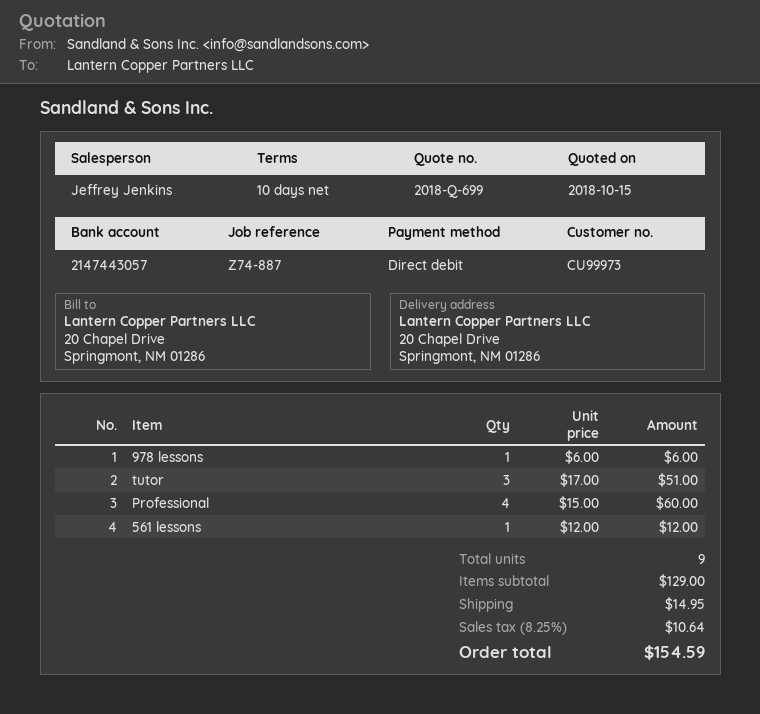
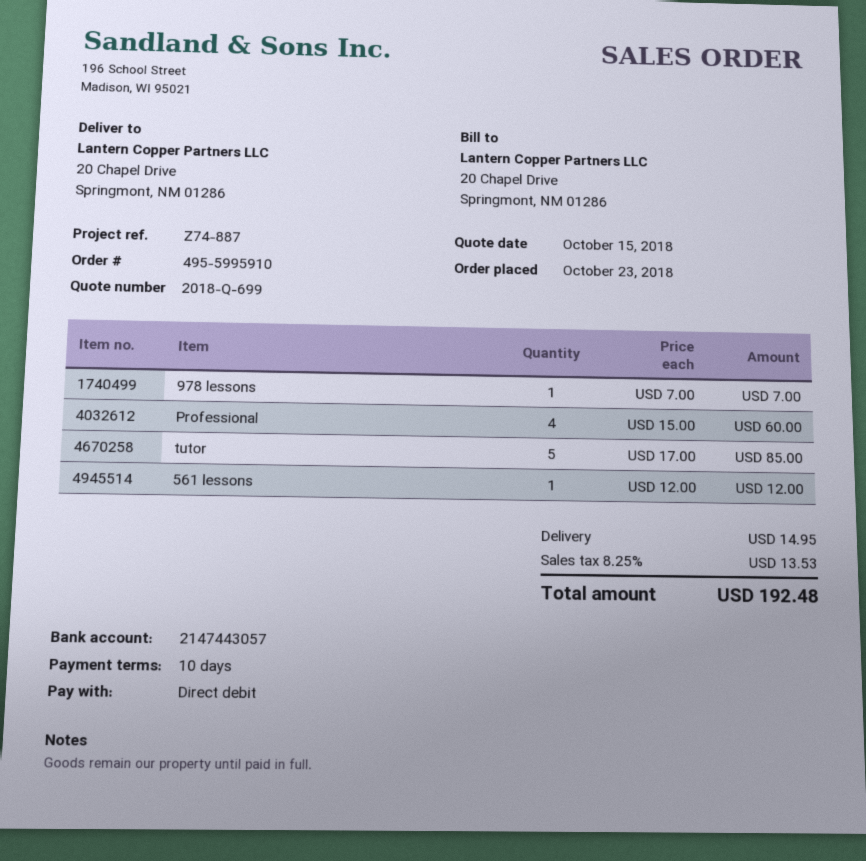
978 lessons: 1 x 6.00 = 6.00 -> 1 x 7.00 = 7.00
tutor: 3 x 17.00 = 51.00 -> 5 x 17.00 = 85.00
tax: 8.25% = 10.64 -> 8.25% = 13.53
total: 154.59 -> 192.48

